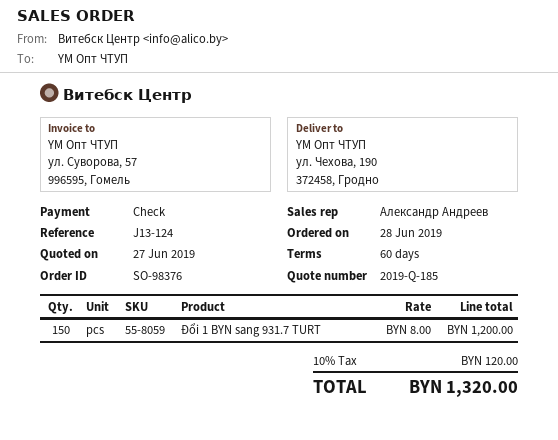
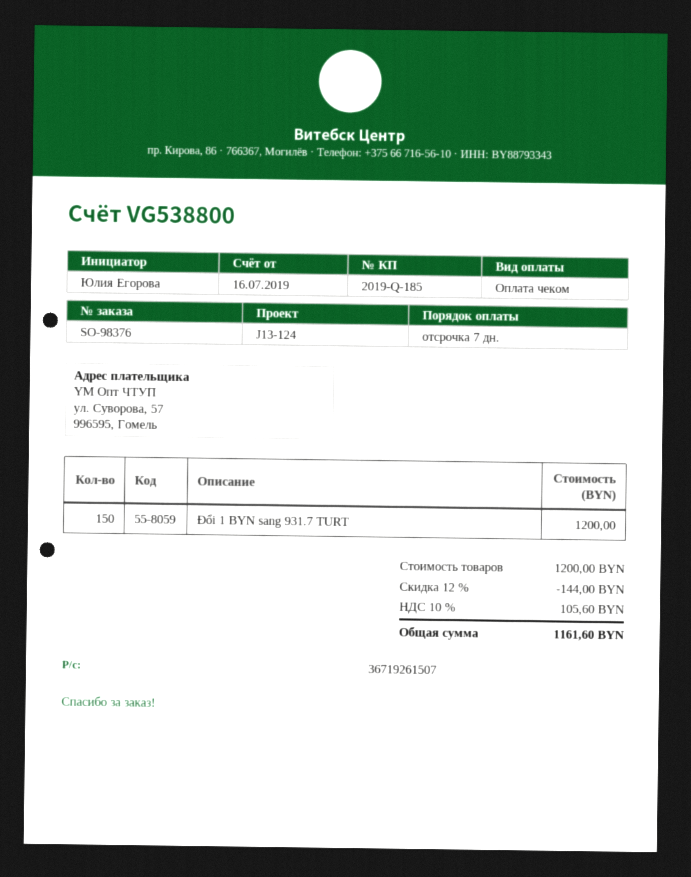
payment terms: 60 days -> 7 days
discount: none -> 12% = 144.00
tax: 10% = 120.00 -> 10% = 105.60
total: 1320.00 -> 1161.60

